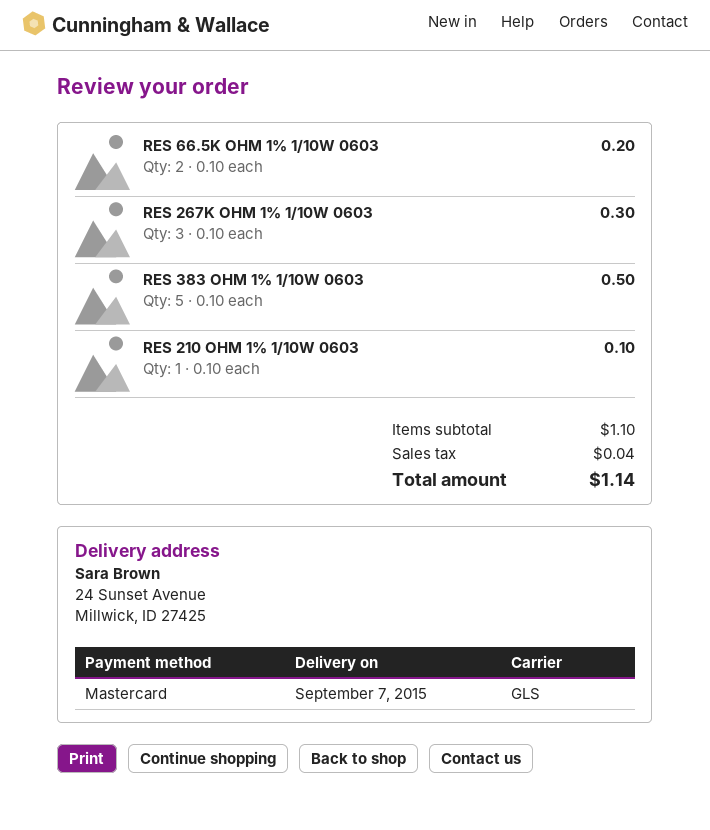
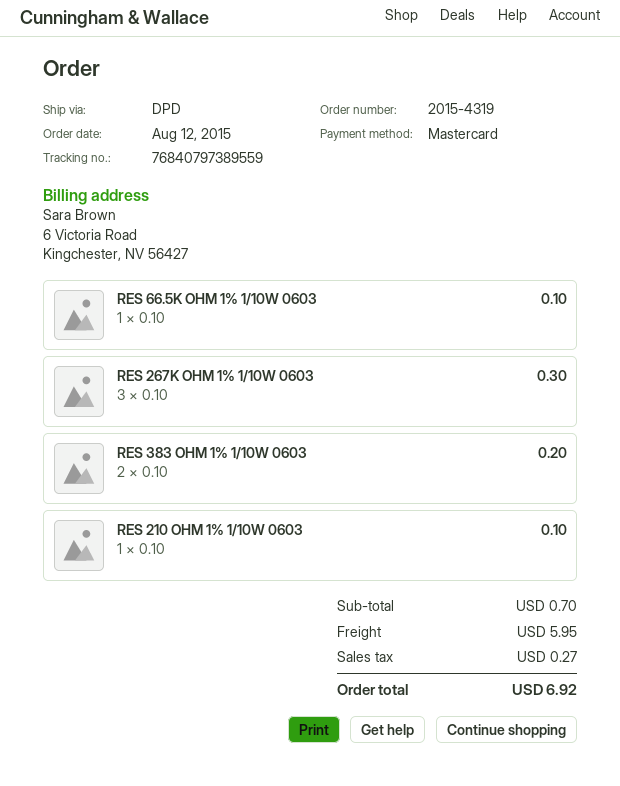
shipping method: GLS -> DPD
RES 66.5K OHM 1% 1/10W 0603: 2 x 0.10 = 0.20 -> 1 x 0.10 = 0.10
RES 383 OHM 1% 1/10W 0603: 5 x 0.10 = 0.50 -> 2 x 0.10 = 0.20
subtotal: 1.10 -> 0.70
shipping: none -> 5.95
tax: 0.04 -> 0.27
total: 1.14 -> 6.92

